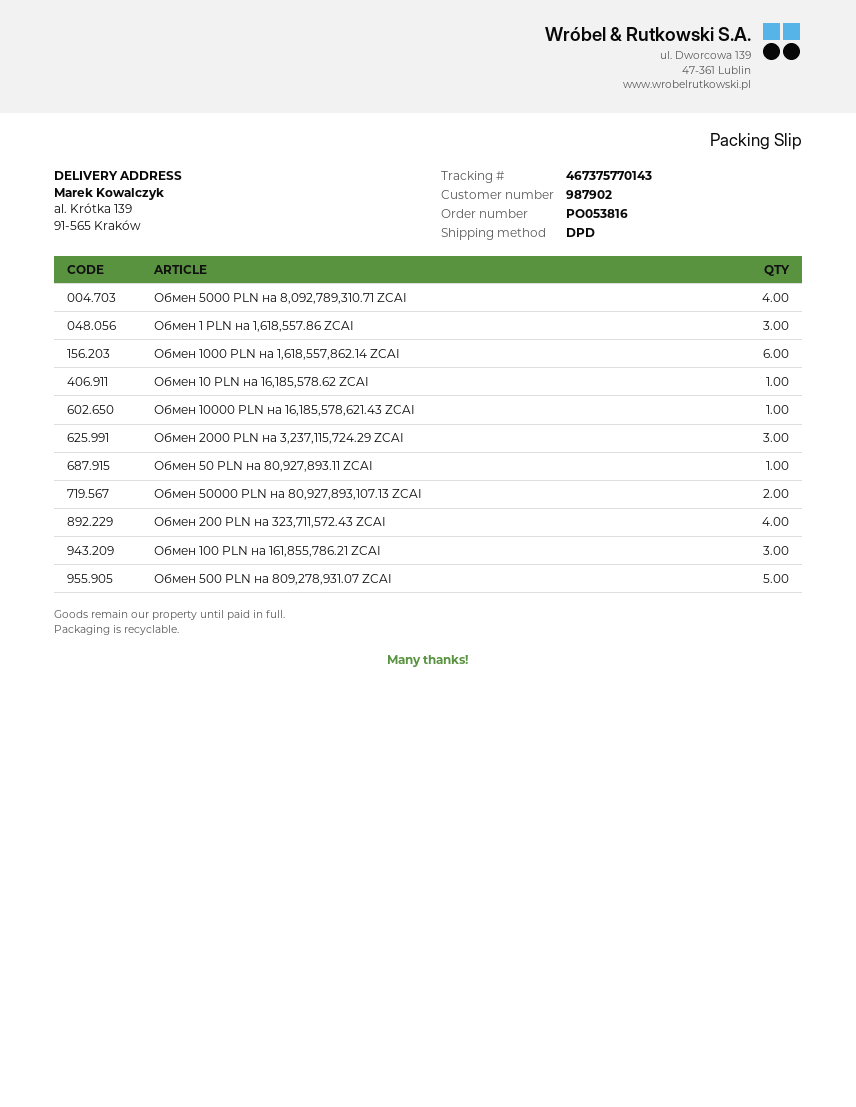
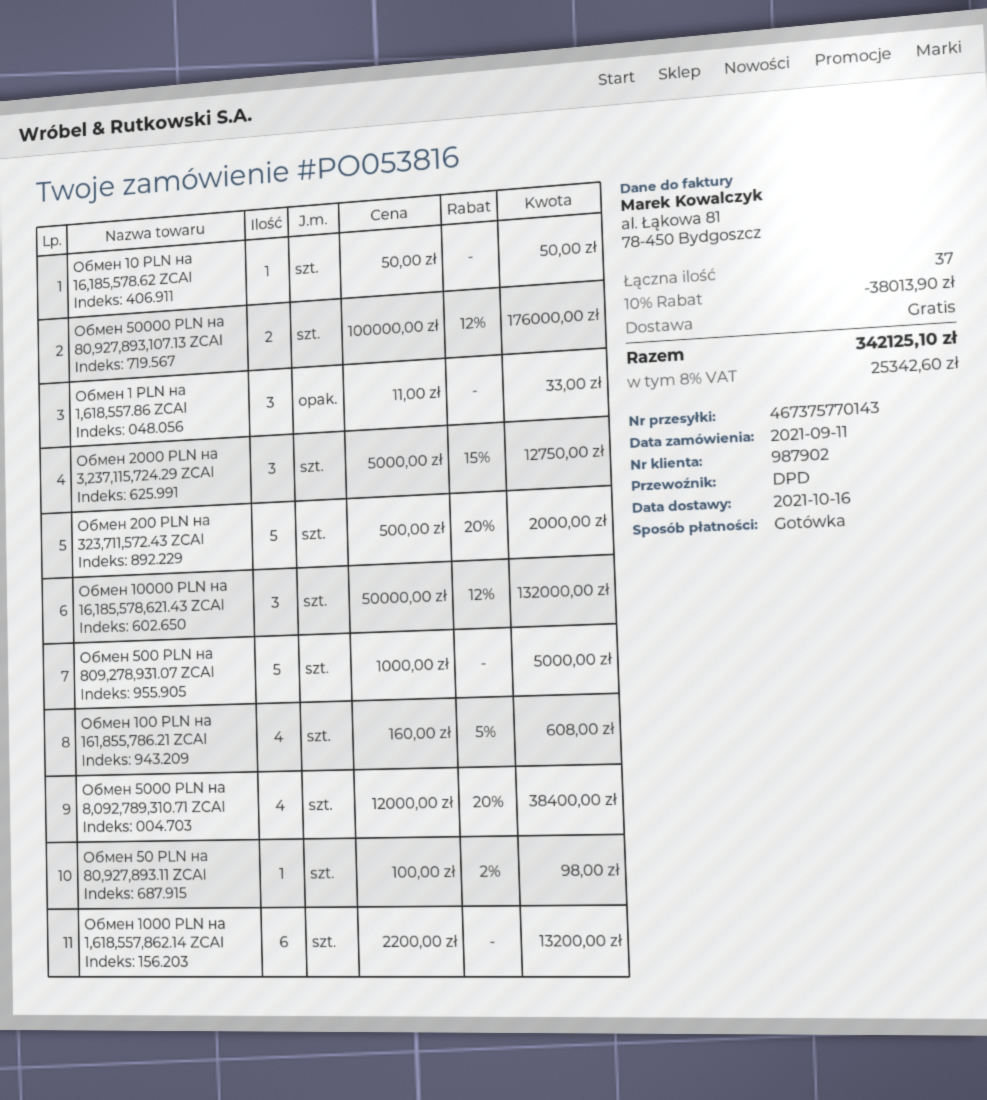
Обмен 10000 PLN на 16,185,578,621.43 ZCAI: 1 -> 3
Обмен 200 PLN на 323,711,572.43 ZCAI: 4 -> 5
Обмен 100 PLN на 161,855,786.21 ZCAI: 3 -> 4

